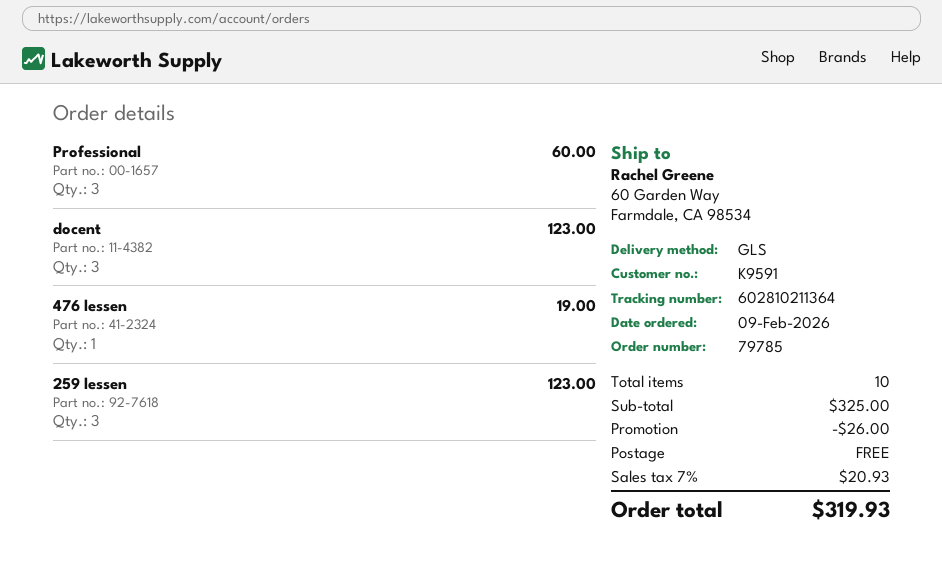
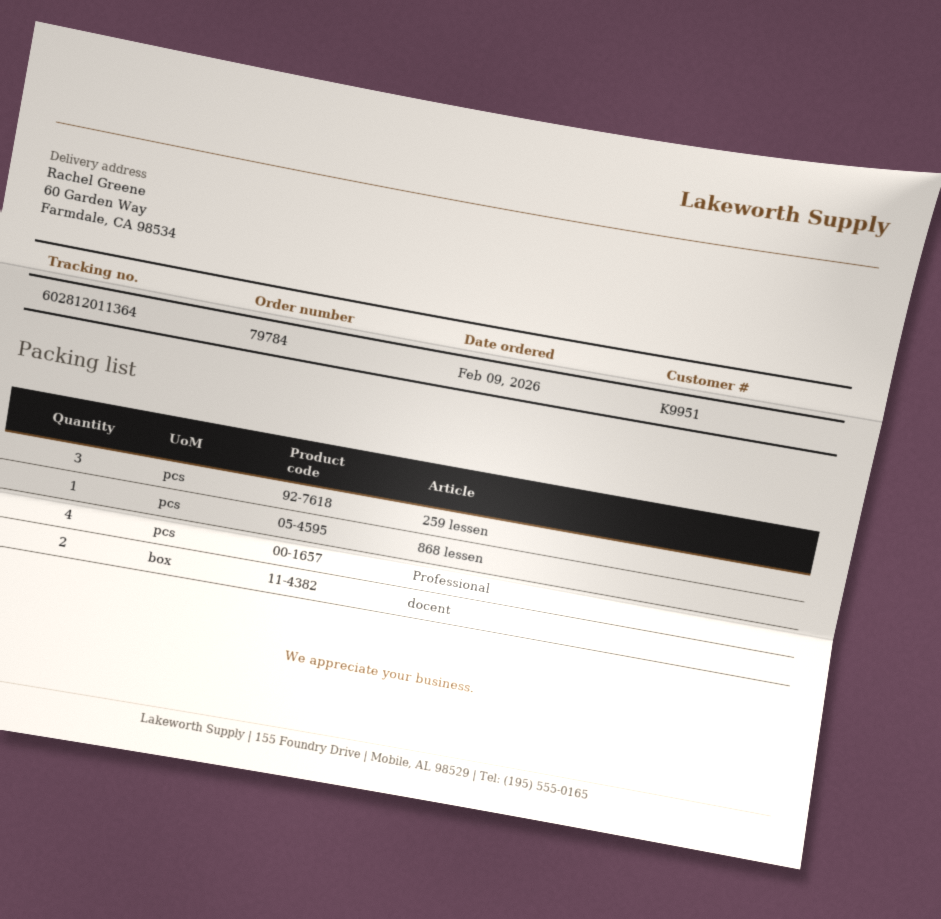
order number: 79785 -> 79784
customer number: K9591 -> K9951
tracking number: 602810211364 -> 602812011364
Professional: 3 -> 4
docent: 3 -> 2
476 lessen: 1 -> none
868 lessen: none -> 1

